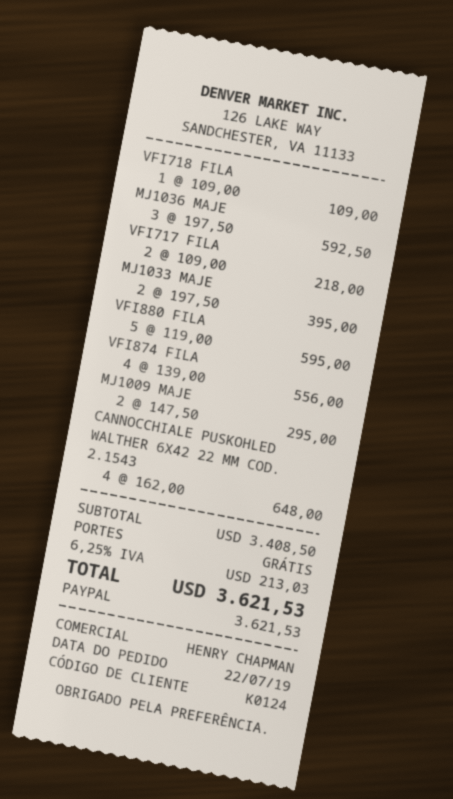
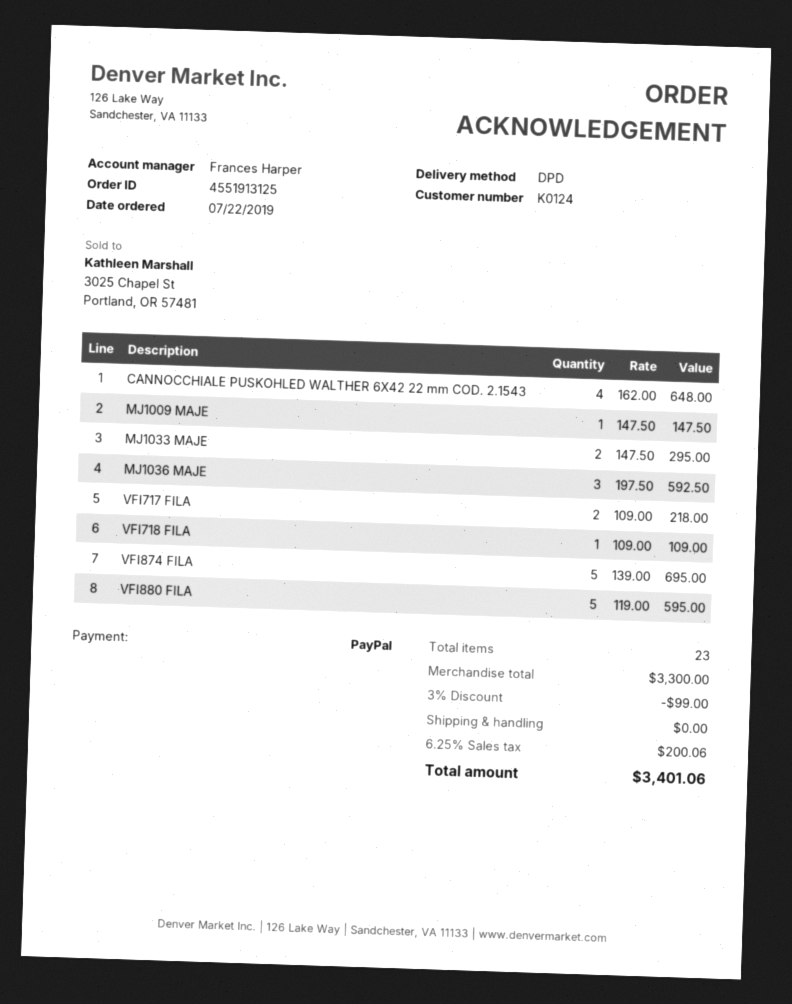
sales rep: HENRY CHAPMAN -> Frances Harper
MJ1033 MAJE: 2 x 197.50 = 395.00 -> 2 x 147.50 = 295.00
VFI874 FILA: 4 x 139.00 = 556.00 -> 5 x 139.00 = 695.00
MJ1009 MAJE: 2 x 147.50 = 295.00 -> 1 x 147.50 = 147.50
subtotal: 3408.50 -> 3300.00
discount: none -> 3% = 99.00
tax: 6.25% = 213.03 -> 6.25% = 200.06
total: 3621.53 -> 3401.06

